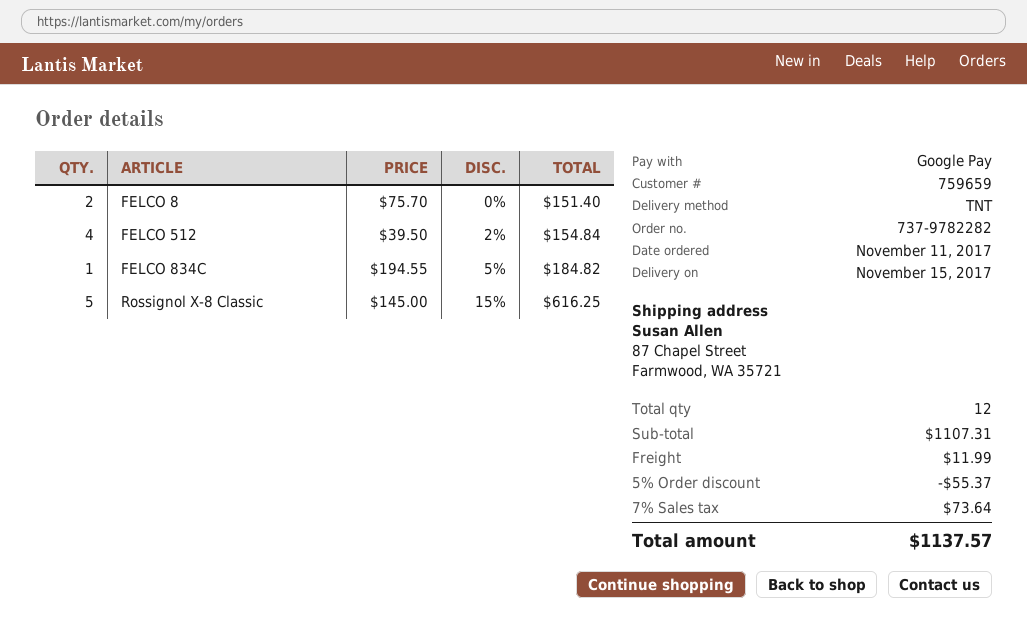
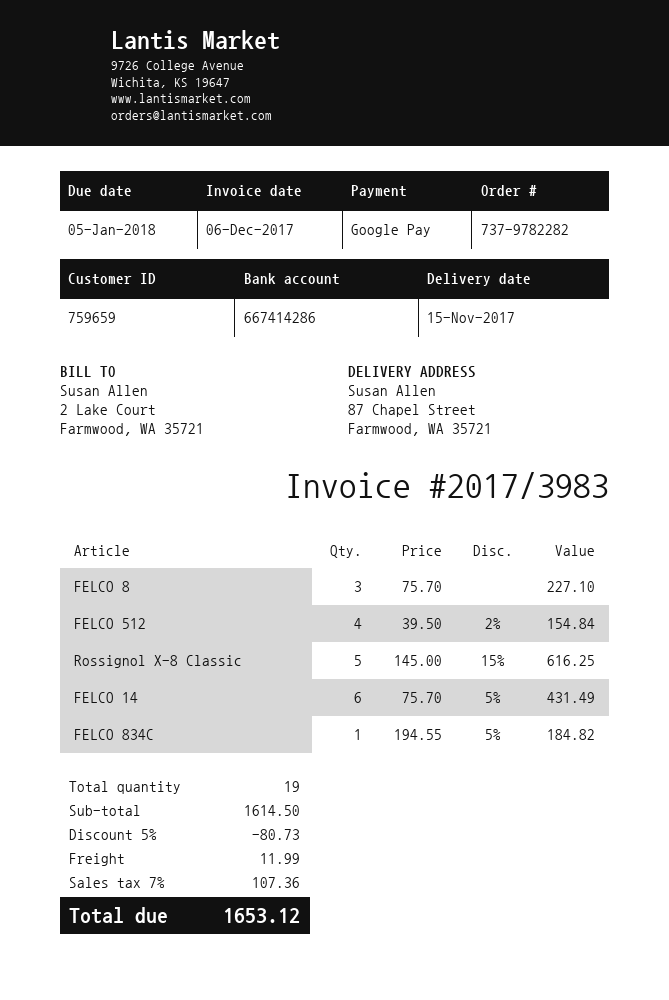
FELCO 8: 2 x 75.70 = 151.40 -> 3 x 75.70 = 227.10
FELCO 14: none -> 6 x 75.70 - 5% = 431.49
total quantity: 12 -> 19
subtotal: 1107.31 -> 1614.50
discount: 5% = 55.37 -> 5% = 80.73
tax: 7% = 73.64 -> 7% = 107.36
total: 1137.57 -> 1653.12

